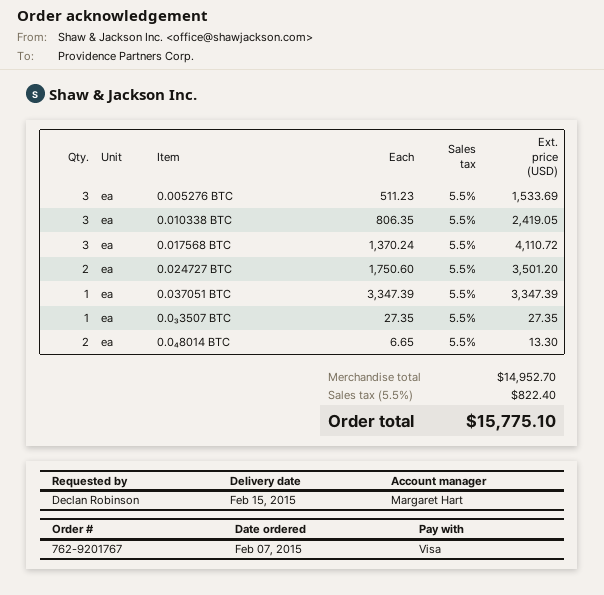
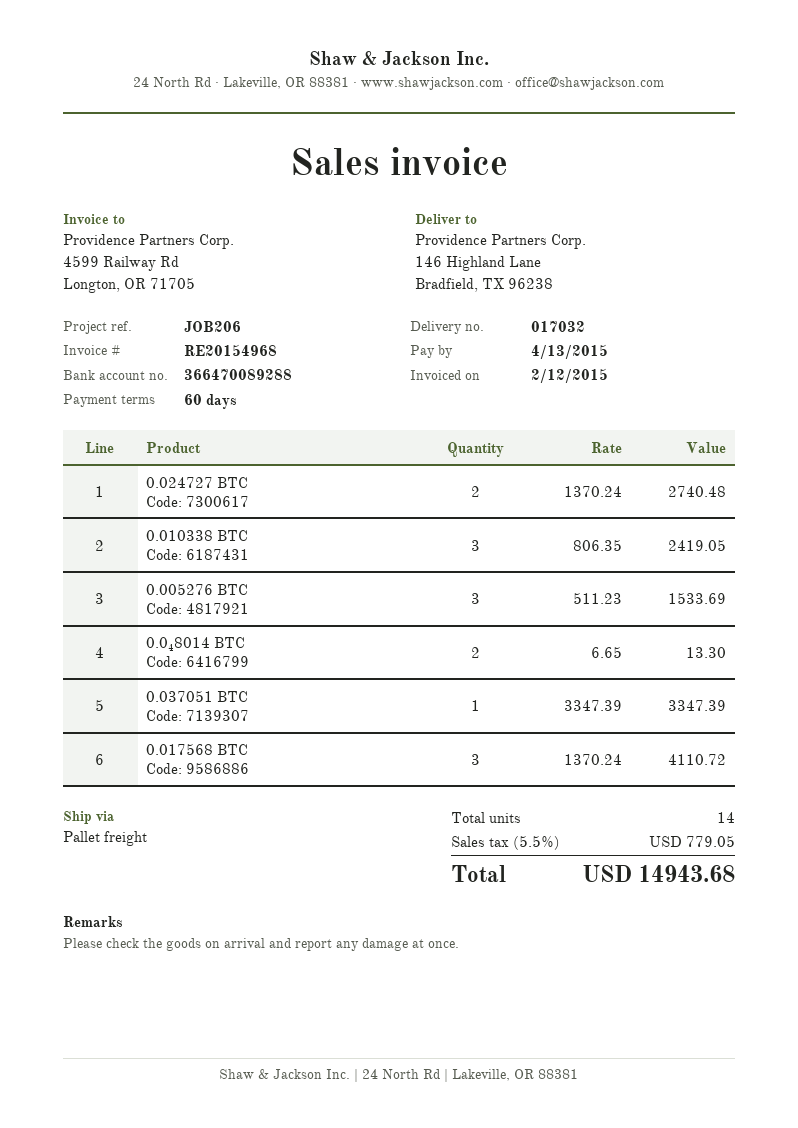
0.024727 BTC: 2 x 1750.60 = 3501.20 -> 2 x 1370.24 = 2740.48
0.0₃3507 BTC: 1 x 27.35 = 27.35 -> none
tax: 5.5% = 822.40 -> 5.5% = 779.05
total: 15775.10 -> 14943.68

